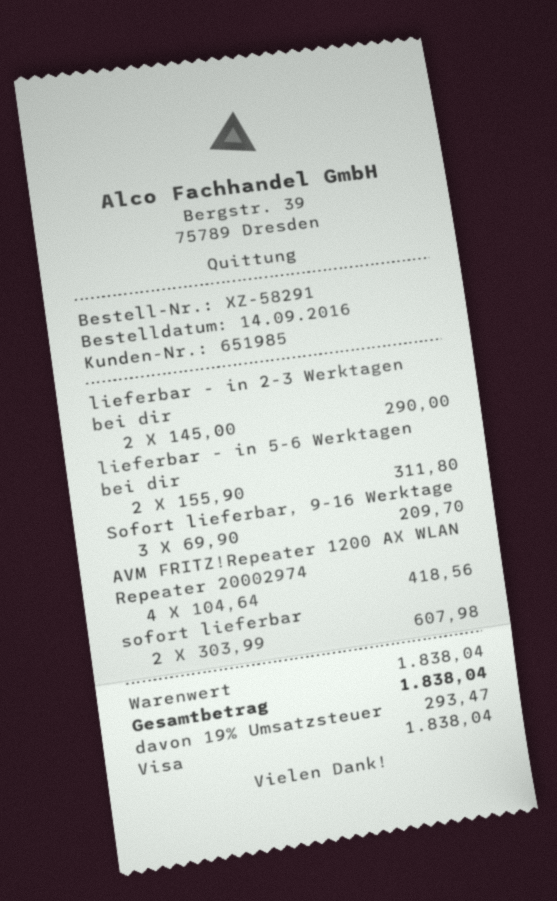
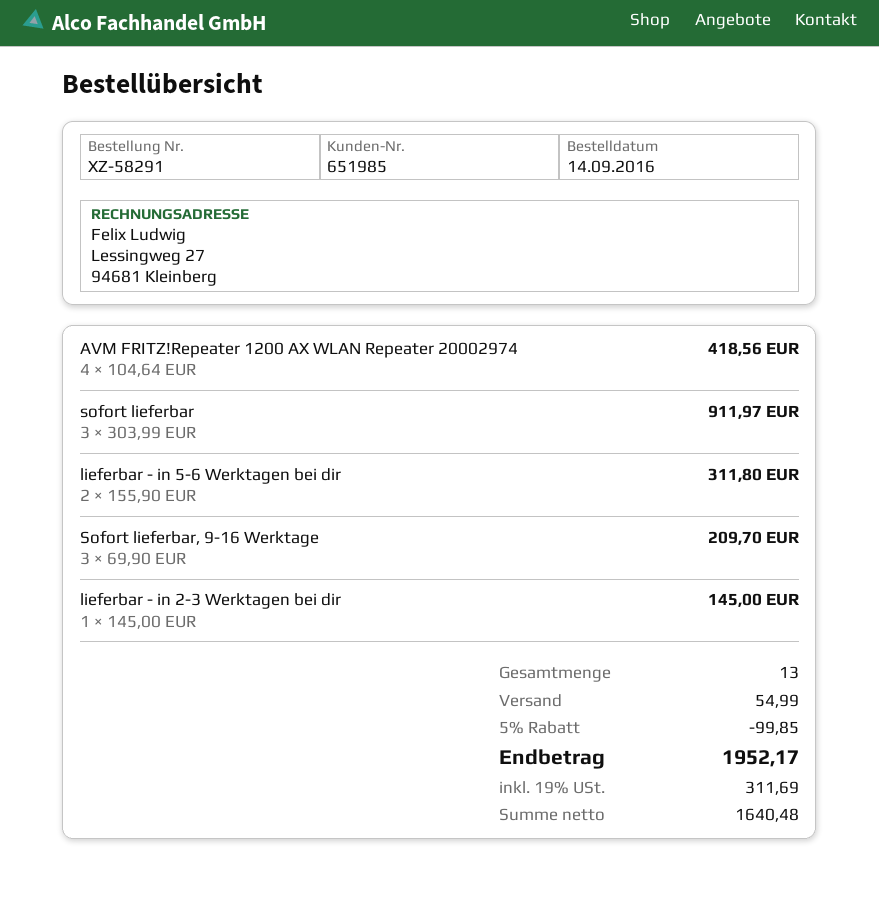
lieferbar - in 2-3 Werktagen bei dir: 2 x 145.00 = 290.00 -> 1 x 145.00 = 145.00
sofort lieferbar: 2 x 303.99 = 607.98 -> 3 x 303.99 = 911.97
discount: none -> 5% = 99.85
shipping: none -> 54.99
tax: 19% = 293.47 -> 19% = 311.69
total: 1838.04 -> 1952.17

